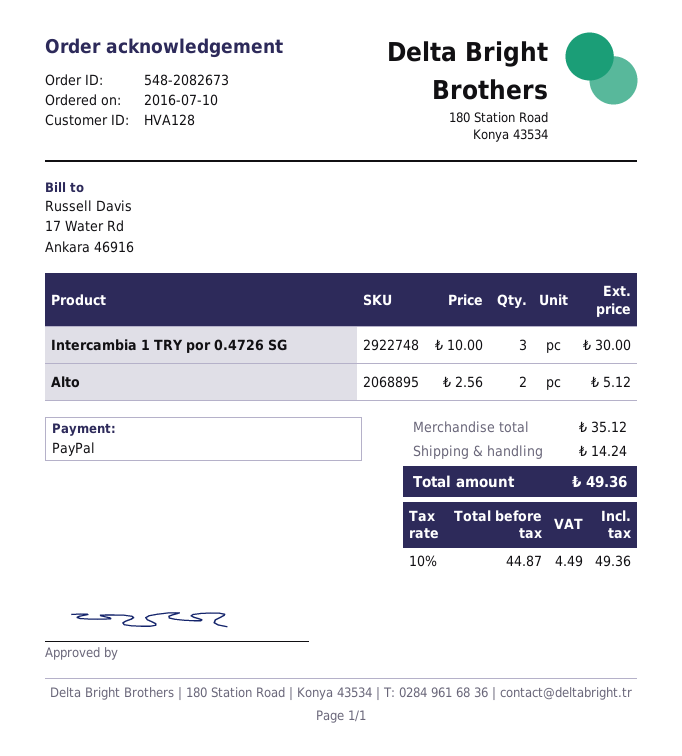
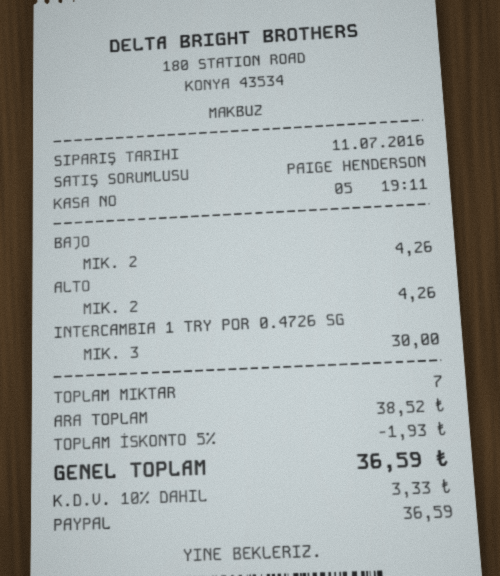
order date: 2016-07-10 -> 2016-07-11
Alto: 2 for 5.12 -> 2 for 4.26
BAJO: none -> 2 for 4.26
subtotal: 35.12 -> 38.52
discount: none -> 5% = 1.93
shipping: 14.24 -> none
tax: 10% = 4.49 -> 10% = 3.33
total: 49.36 -> 36.59

